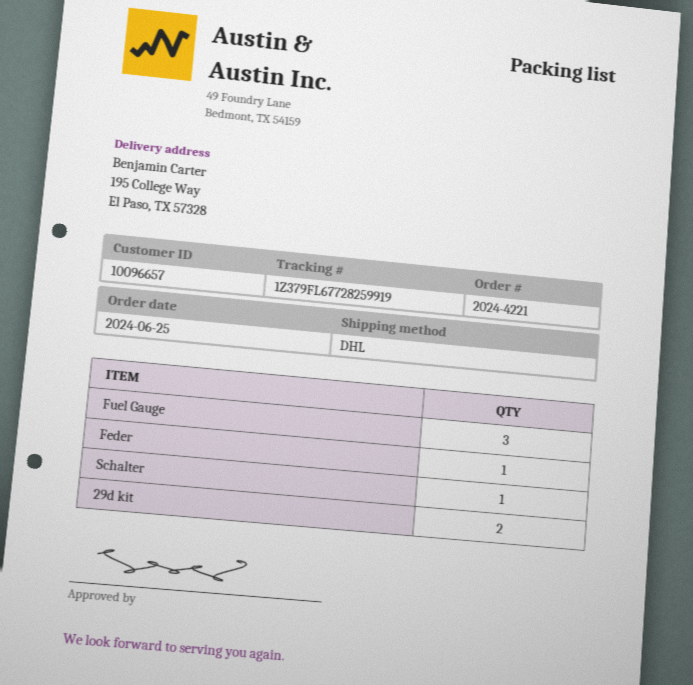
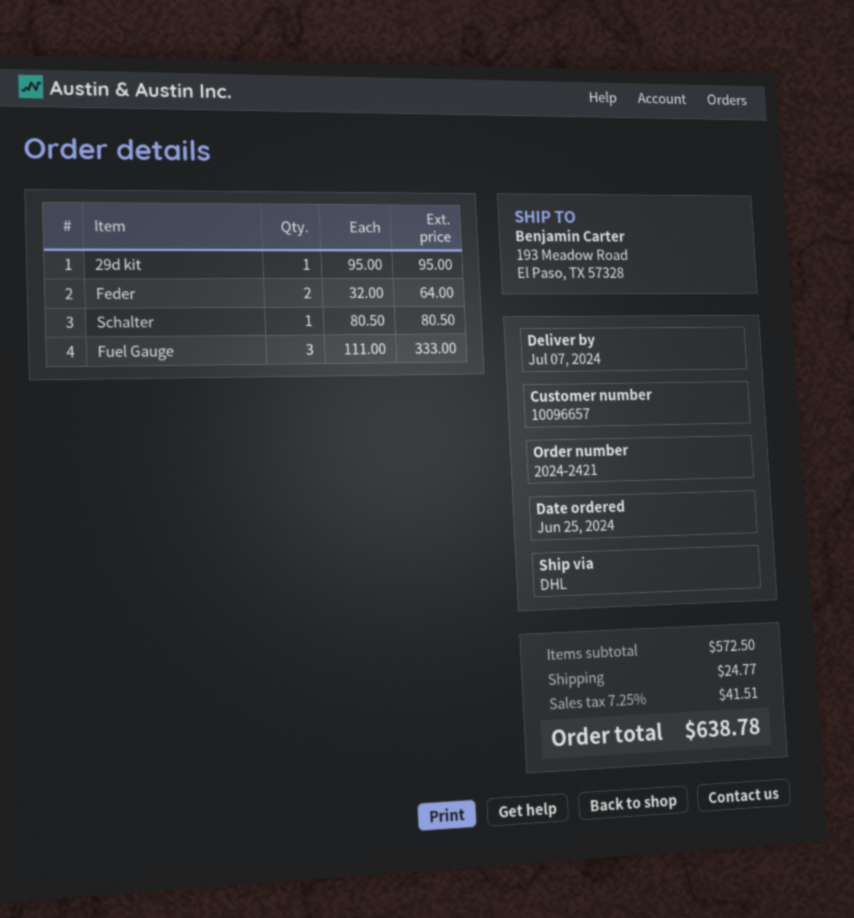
order number: 2024-4221 -> 2024-2421
ship to: 195 College Way, El Paso, TX 57328 -> 193 Meadow Road, El Paso, TX 57328
Feder: 1 -> 2
29d kit: 2 -> 1

